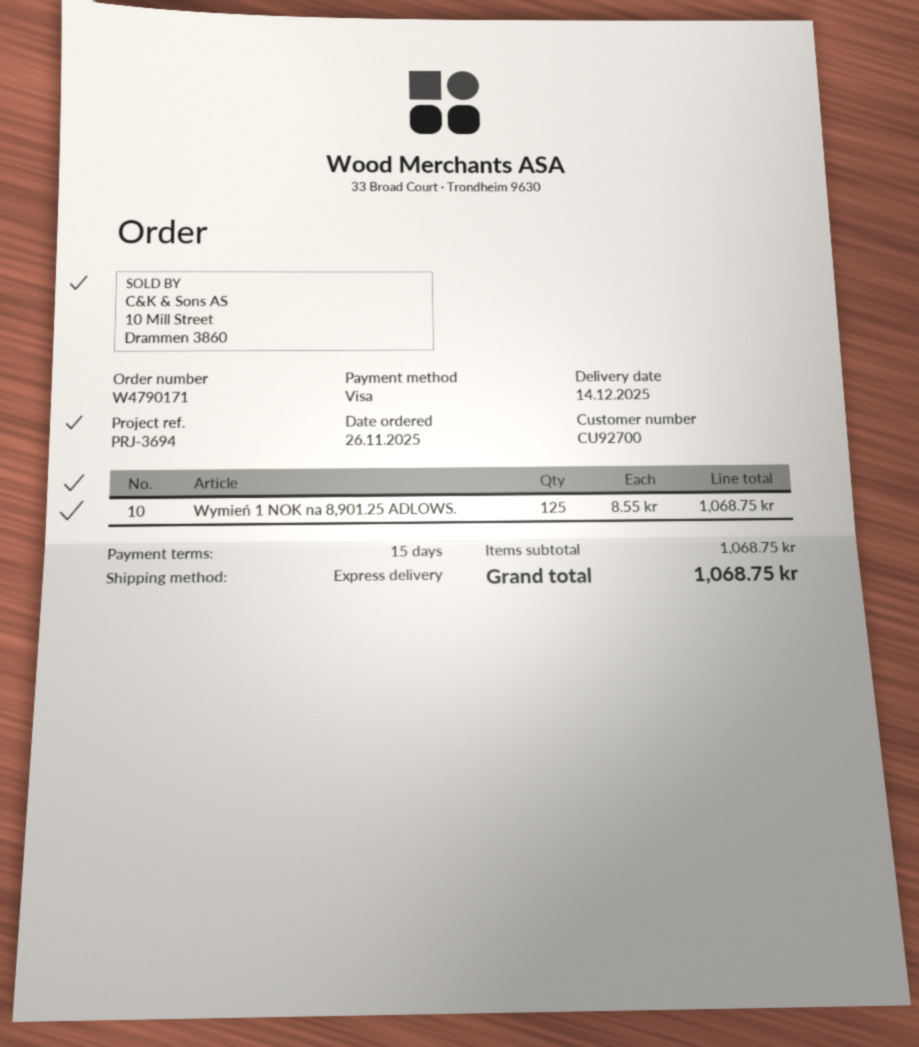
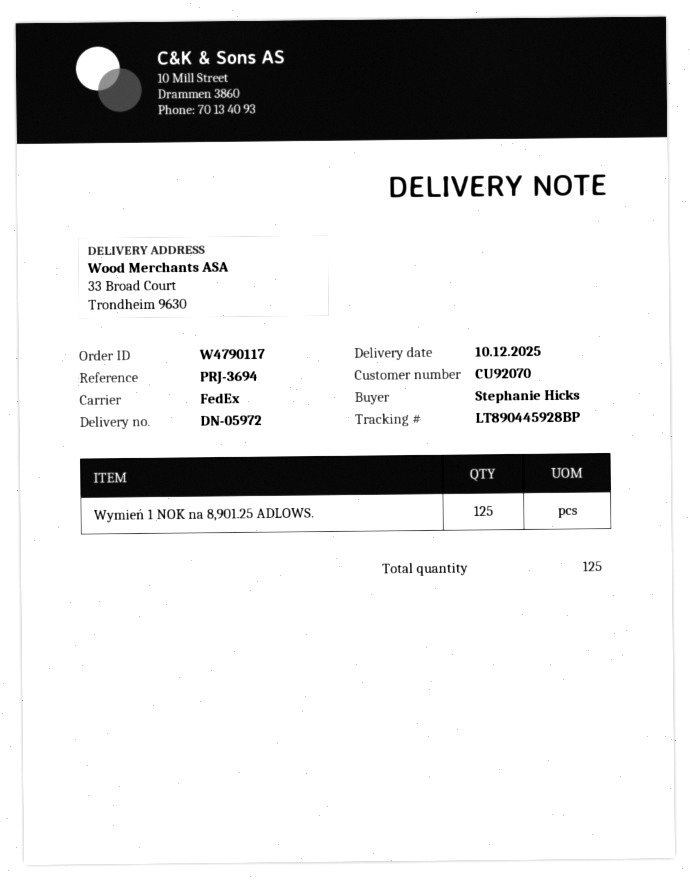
order number: W4790171 -> W4790117
delivery date: 2025-12-14 -> 2025-12-10
customer number: CU92700 -> CU92070
shipping method: express -> FedEx

